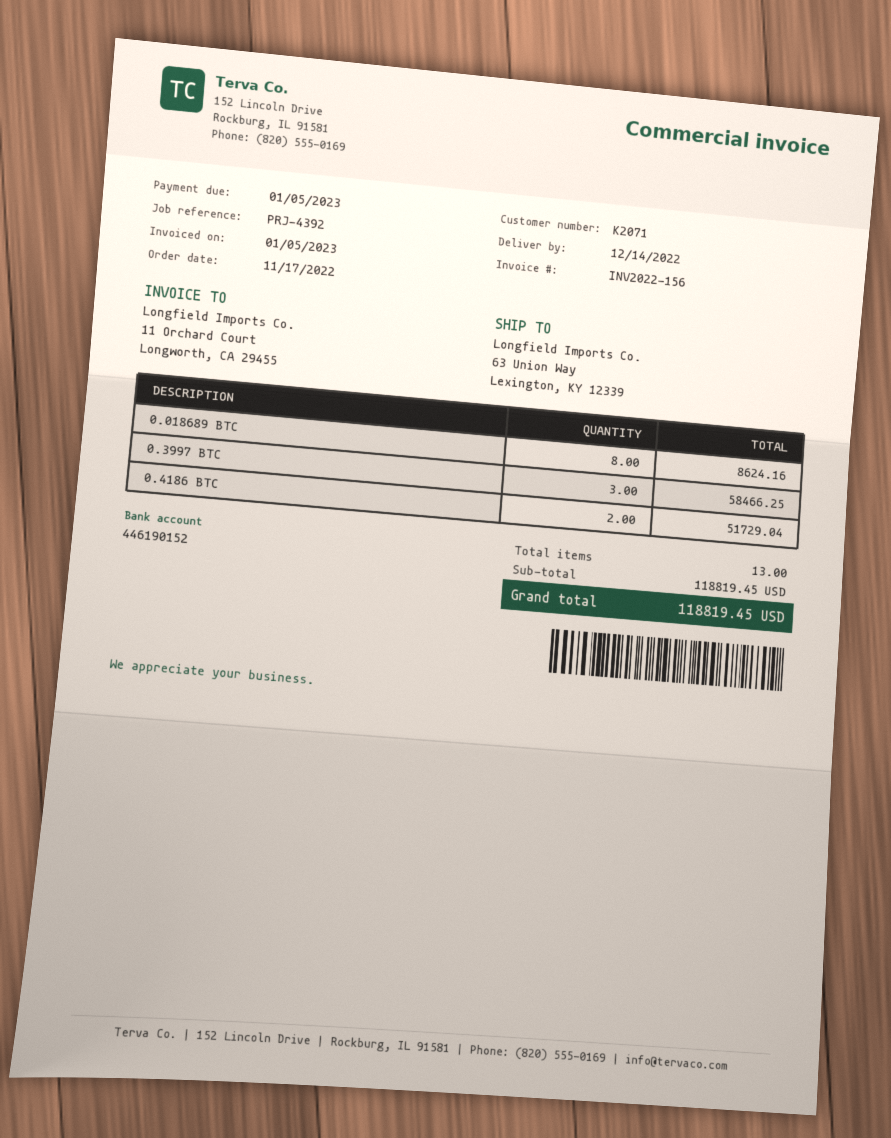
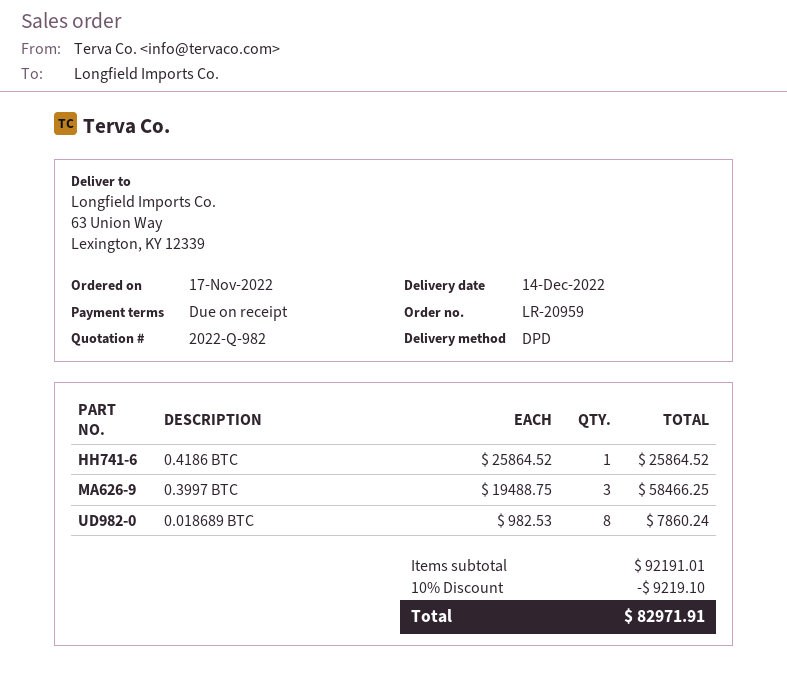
0.018689 BTC: 8 for 8624.16 -> 8 for 7860.24
0.4186 BTC: 2 for 51729.04 -> 1 for 25864.52
subtotal: 118819.45 -> 92191.01
discount: none -> 10% = 9219.10
total: 118819.45 -> 82971.91

